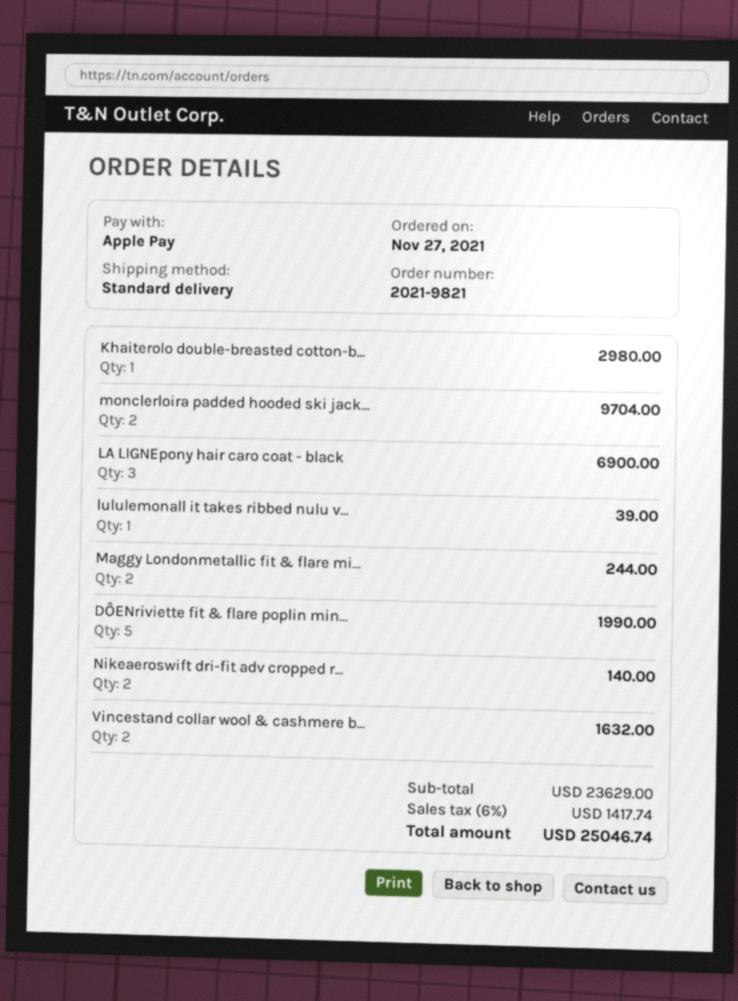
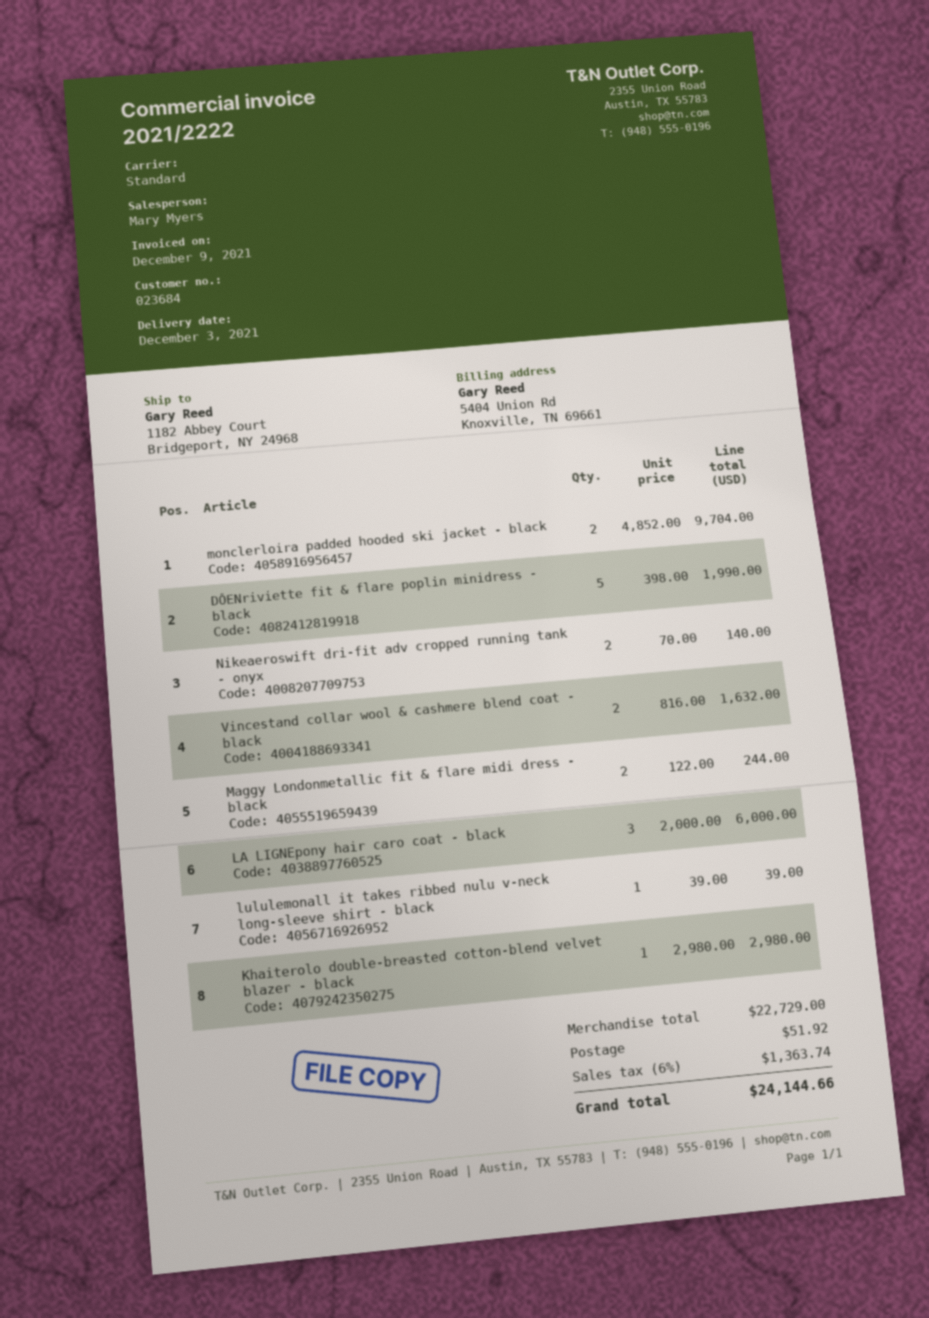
LA LIGNEpony hair caro coat - black: 3 for 6900.00 -> 3 for 6000.00
subtotal: 23629.00 -> 22729.00
shipping: none -> 51.92
tax: 6% = 1417.74 -> 6% = 1363.74
total: 25046.74 -> 24144.66

